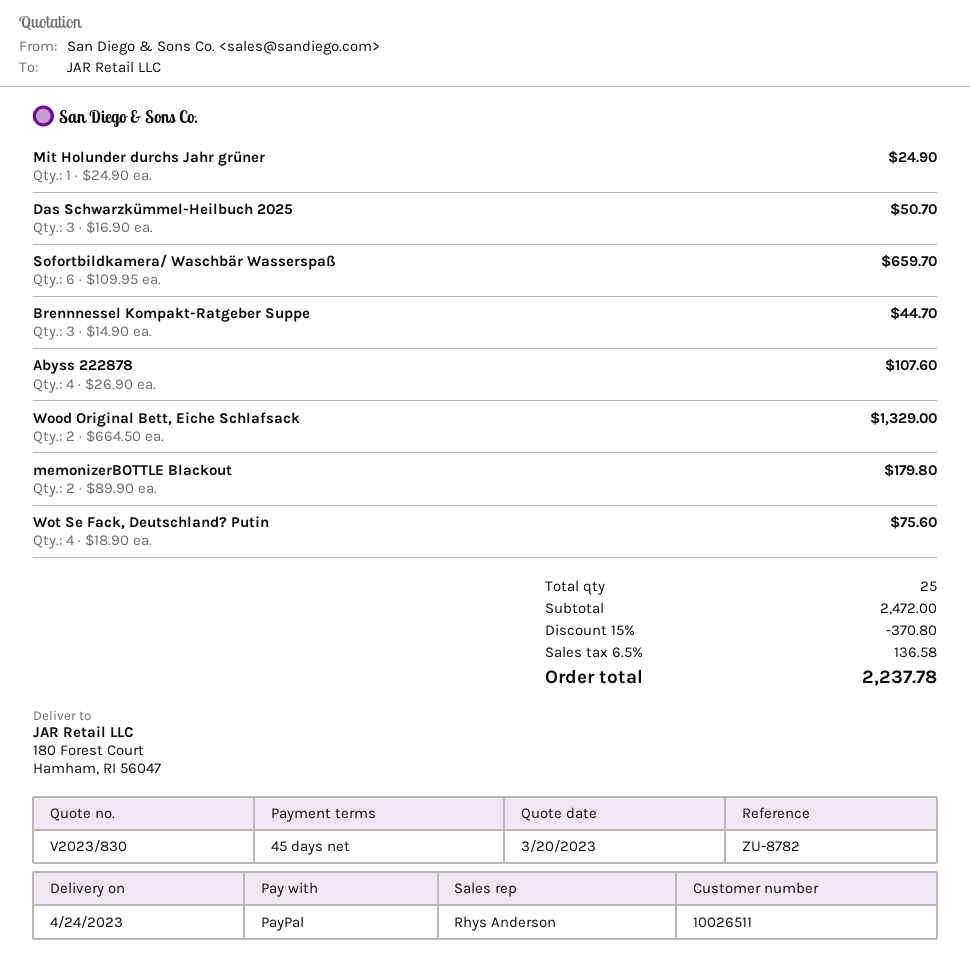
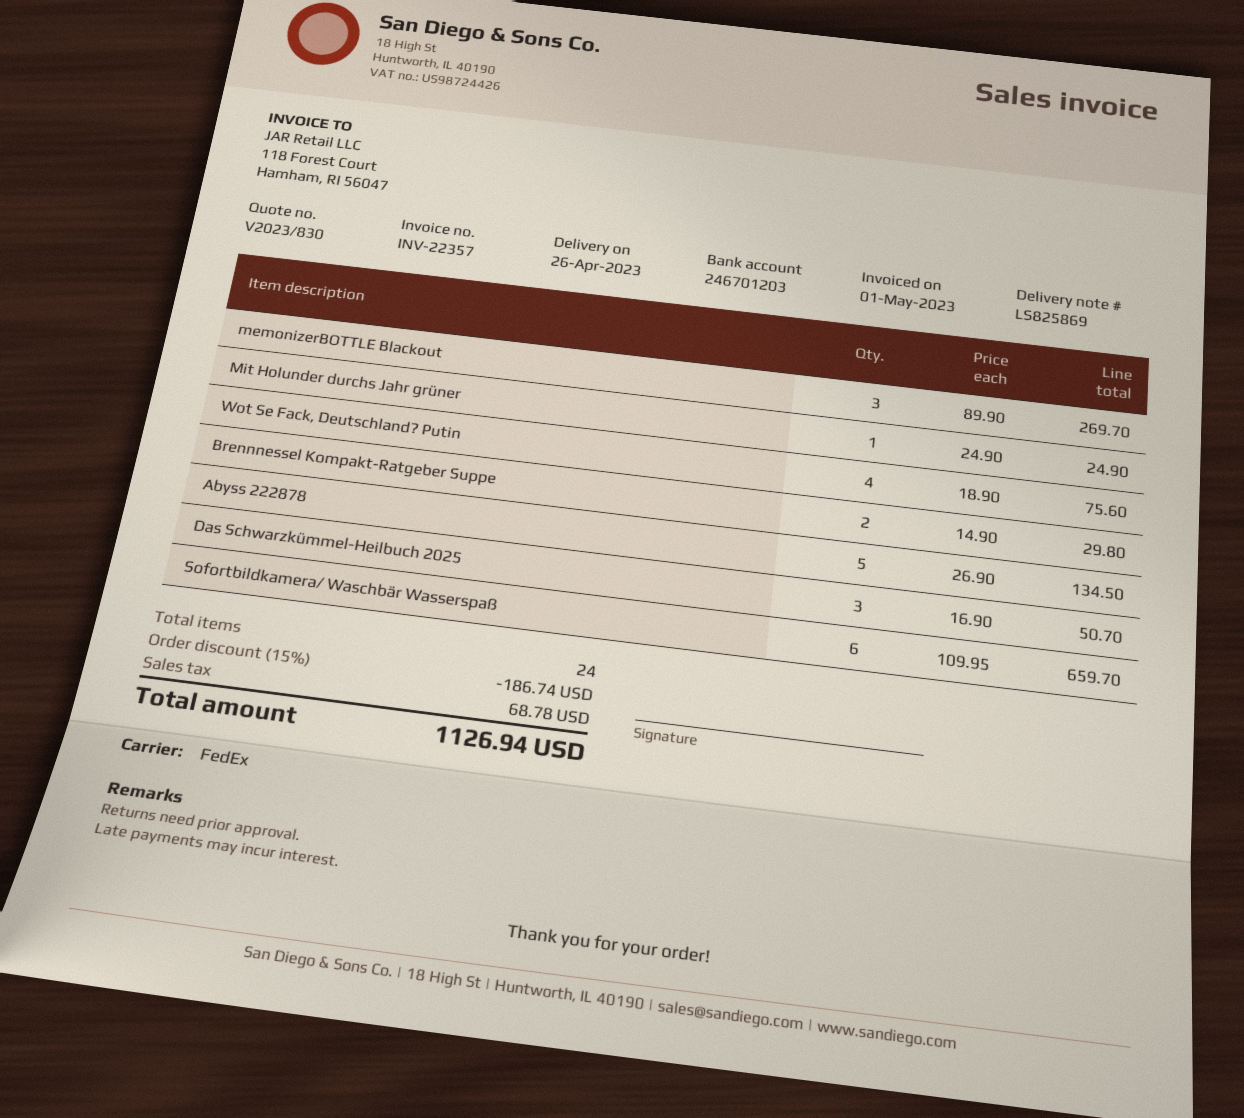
delivery date: 2023-04-24 -> 2023-04-26
Brennnessel Kompakt-Ratgeber Suppe: 3 x 14.90 = 44.70 -> 2 x 14.90 = 29.80
Abyss 222878: 4 x 26.90 = 107.60 -> 5 x 26.90 = 134.50
Wood Original Bett, Eiche Schlafsack: 2 x 664.50 = 1329.00 -> none
memonizerBOTTLE Blackout: 2 x 89.90 = 179.80 -> 3 x 89.90 = 269.70
total quantity: 25 -> 24
discount: 15% = 370.80 -> 15% = 186.74
tax: 136.58 -> 68.78
total: 2237.78 -> 1126.94

